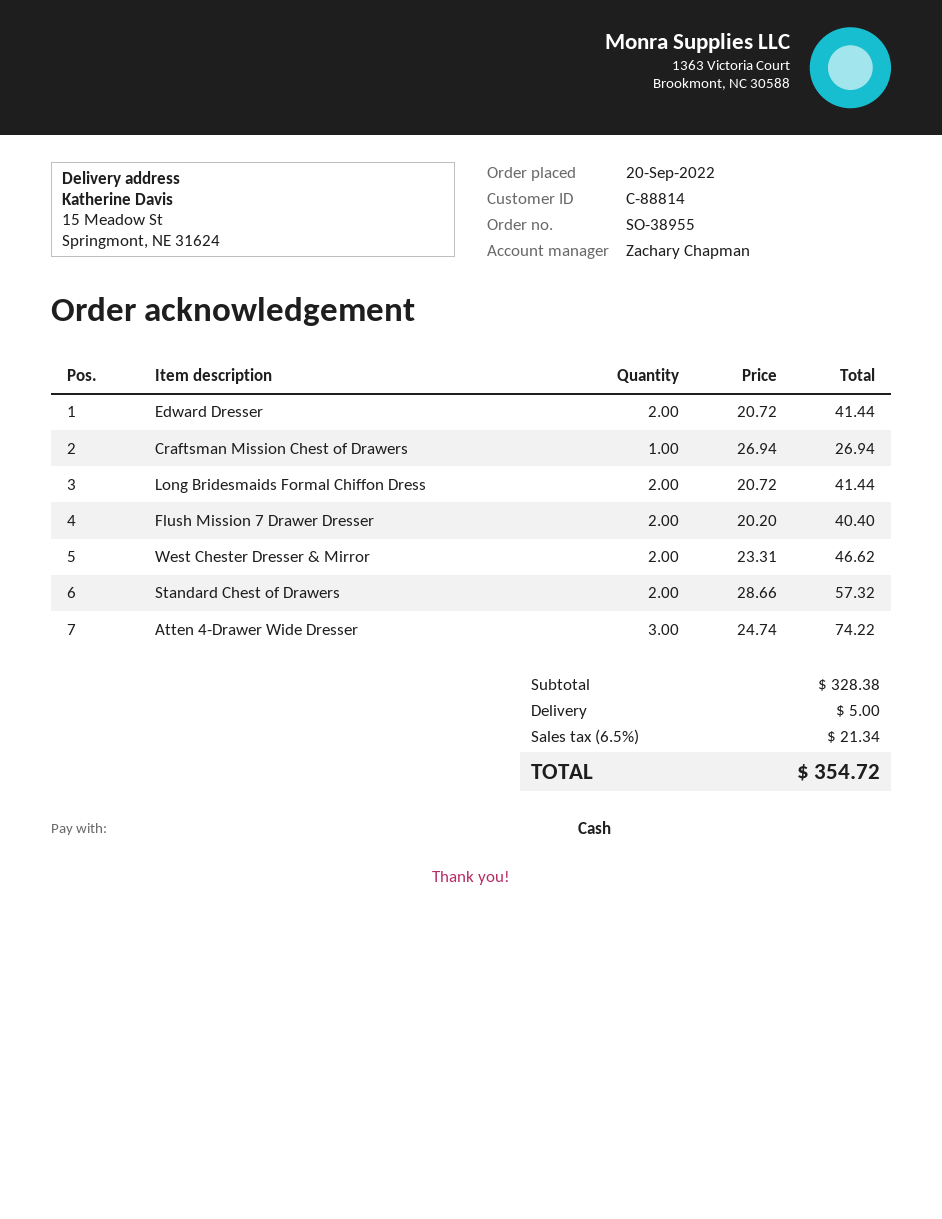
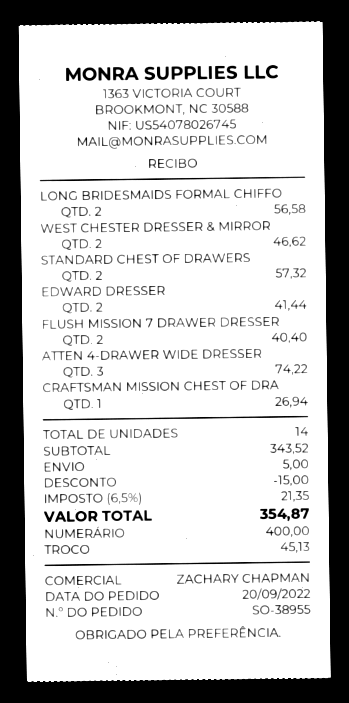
Long Bridesmaids Formal Chiffon Dress: 2 for 41.44 -> 2 for 56.58
subtotal: 328.38 -> 343.52
discount: none -> 15.00
tax: 6.5% = 21.34 -> 6.5% = 21.35
total: 354.72 -> 354.87

